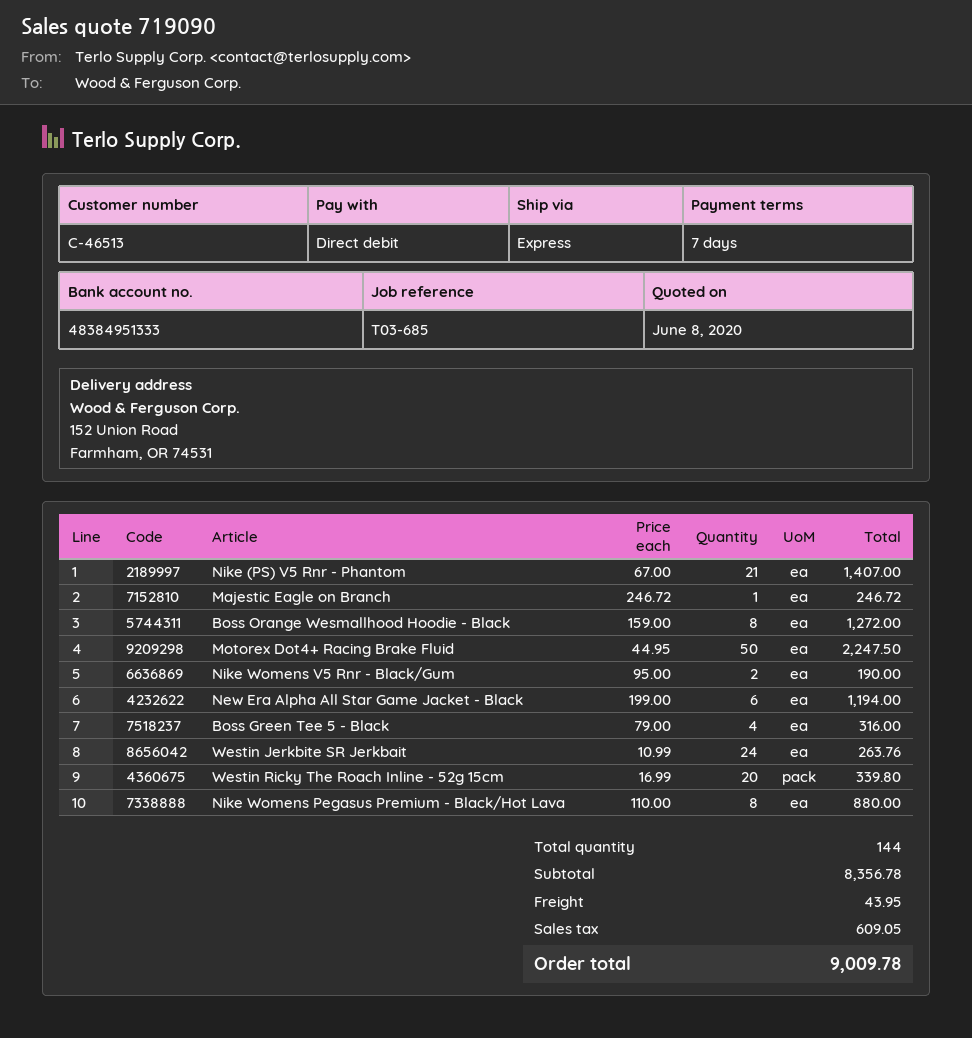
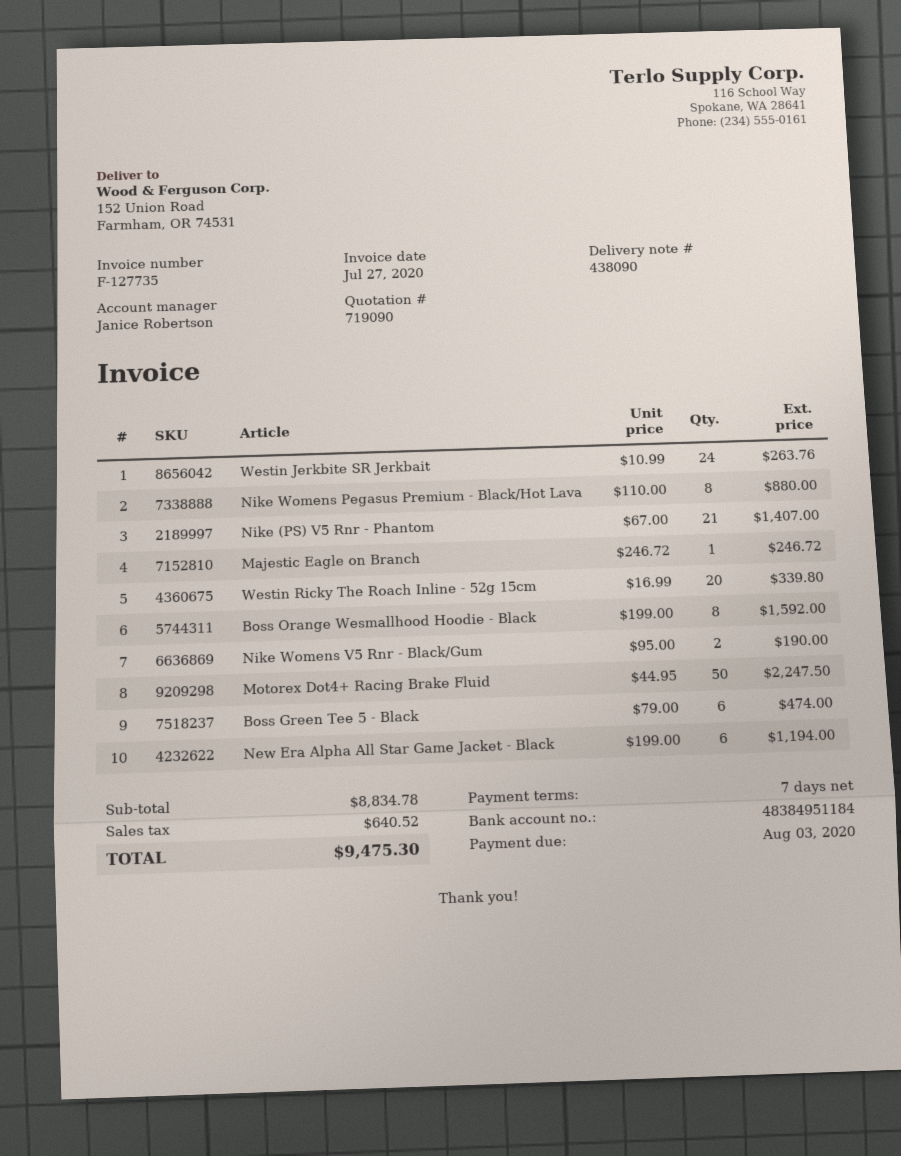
bank account: 48384951333 -> 48384951184
Boss Orange Wesmallhood Hoodie - Black: 8 x 159.00 = 1272.00 -> 8 x 199.00 = 1592.00
Boss Green Tee 5 - Black: 4 x 79.00 = 316.00 -> 6 x 79.00 = 474.00
subtotal: 8356.78 -> 8834.78
shipping: 43.95 -> none
tax: 609.05 -> 640.52
total: 9009.78 -> 9475.30

